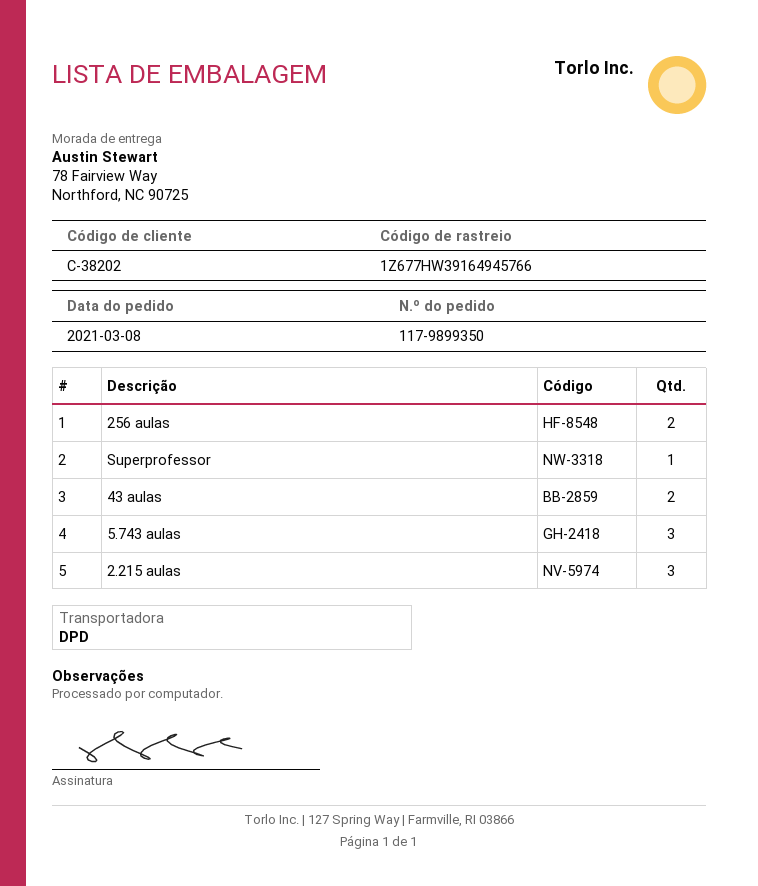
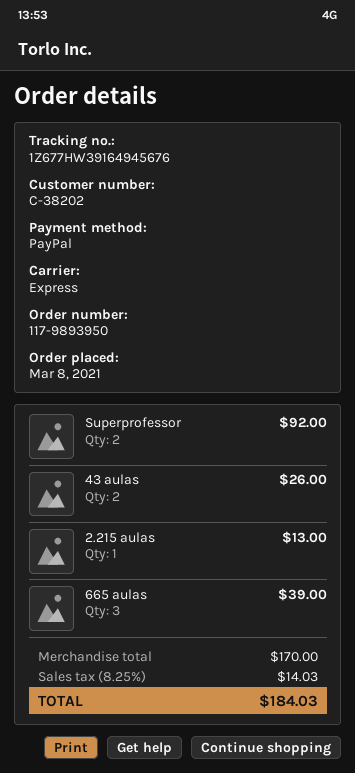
order number: 117-9899350 -> 117-9893950
shipping method: DPD -> express
tracking number: 1Z677HW39164945766 -> 1Z677HW39164945676
256 aulas: 2 -> none
Superprofessor: 1 -> 2
5.743 aulas: 3 -> none
2.215 aulas: 3 -> 1
665 aulas: none -> 3

